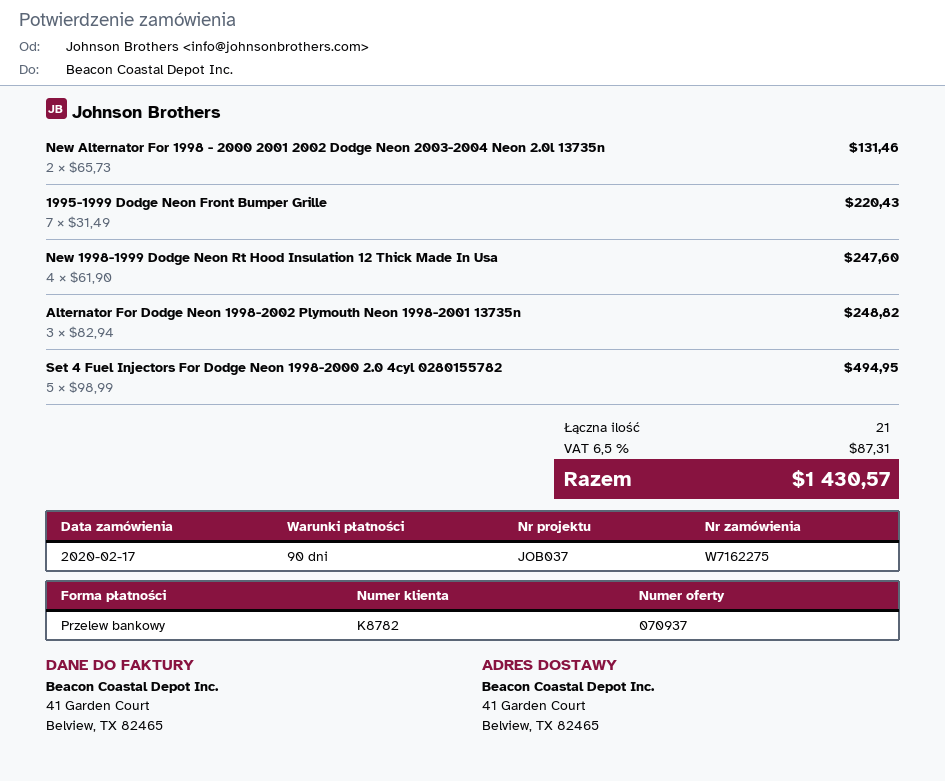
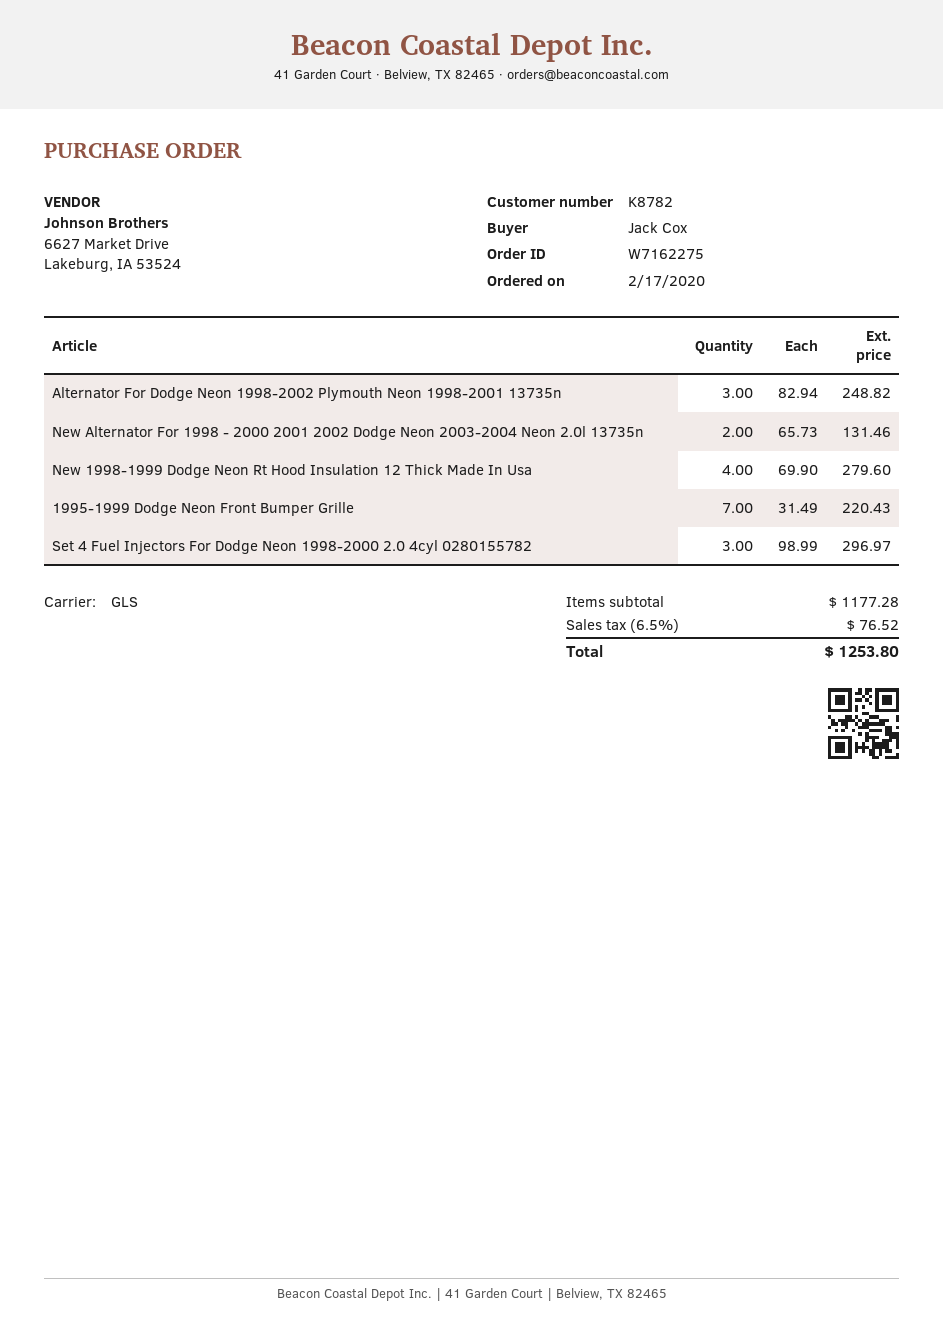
New 1998-1999 Dodge Neon Rt Hood Insulation 12 Thick Made In Usa: 4 x 61.90 = 247.60 -> 4 x 69.90 = 279.60
Set 4 Fuel Injectors For Dodge Neon 1998-2000 2.0 4cyl 0280155782: 5 x 98.99 = 494.95 -> 3 x 98.99 = 296.97
tax: 6.5% = 87.31 -> 6.5% = 76.52
total: 1430.57 -> 1253.80

